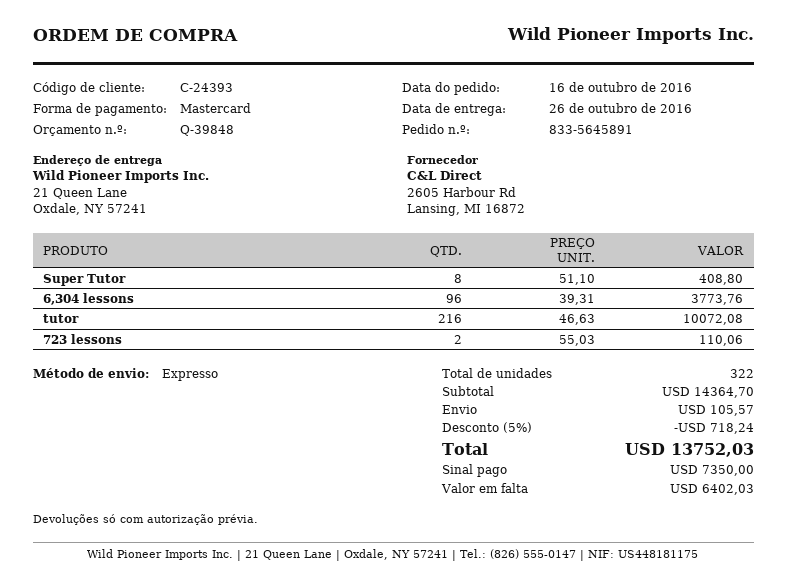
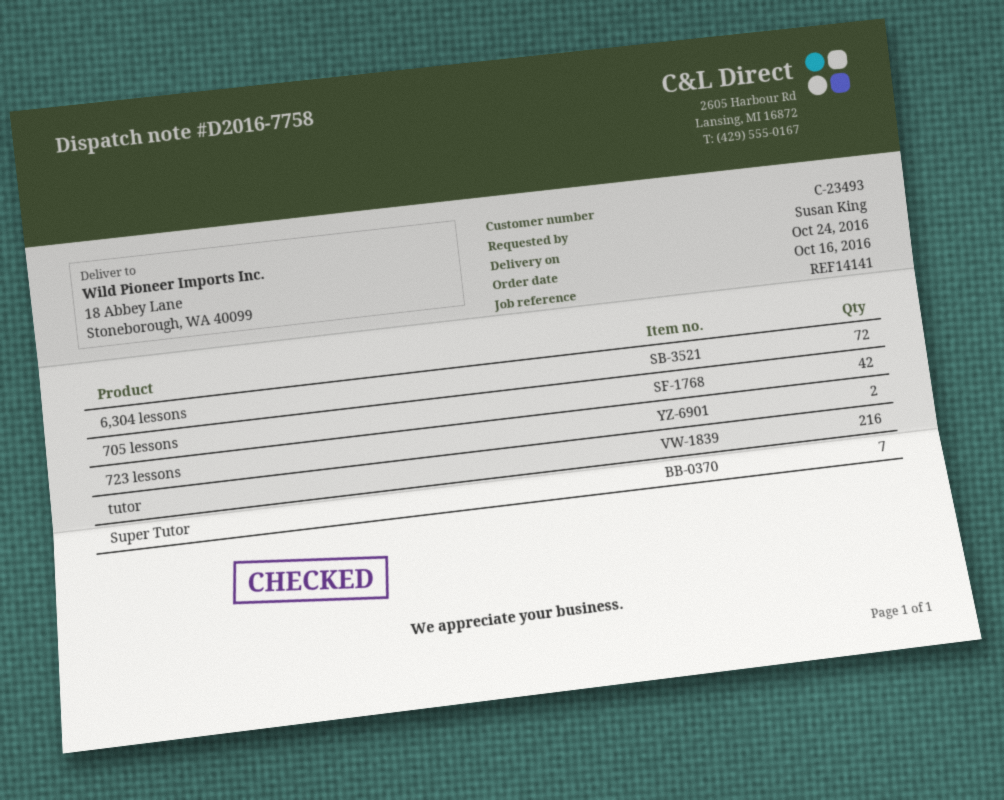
delivery date: 2016-10-26 -> 2016-10-24
customer number: C-24393 -> C-23493
ship to: 21 Queen Lane, Oxdale, NY 57241 -> 18 Abbey Lane, Stoneborough, WA 40099
Super Tutor: 8 -> 7
6,304 lessons: 96 -> 72
705 lessons: none -> 42

